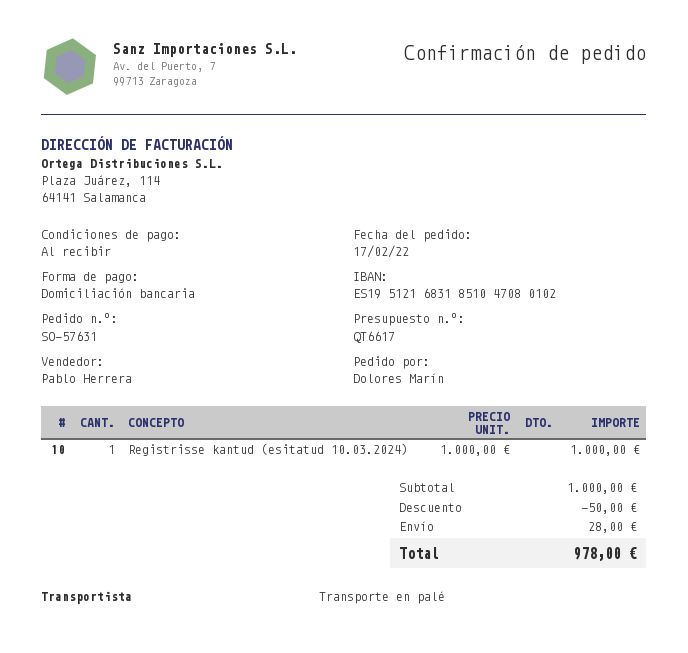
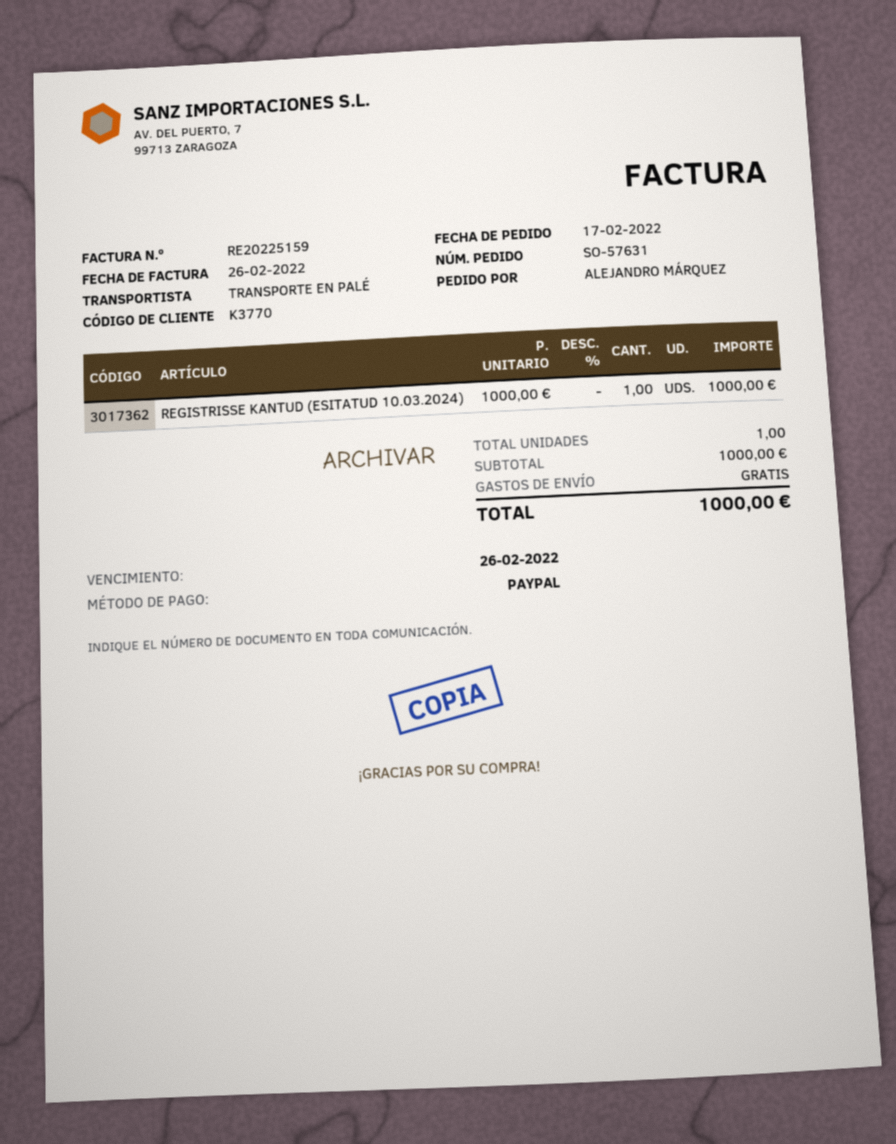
ordered by: Dolores Marín -> ALEJANDRO MÁRQUEZ
payment method: direct debit -> PayPal
discount: 50.00 -> none
shipping: 28.00 -> 0.00
total: 978.00 -> 1000.00

